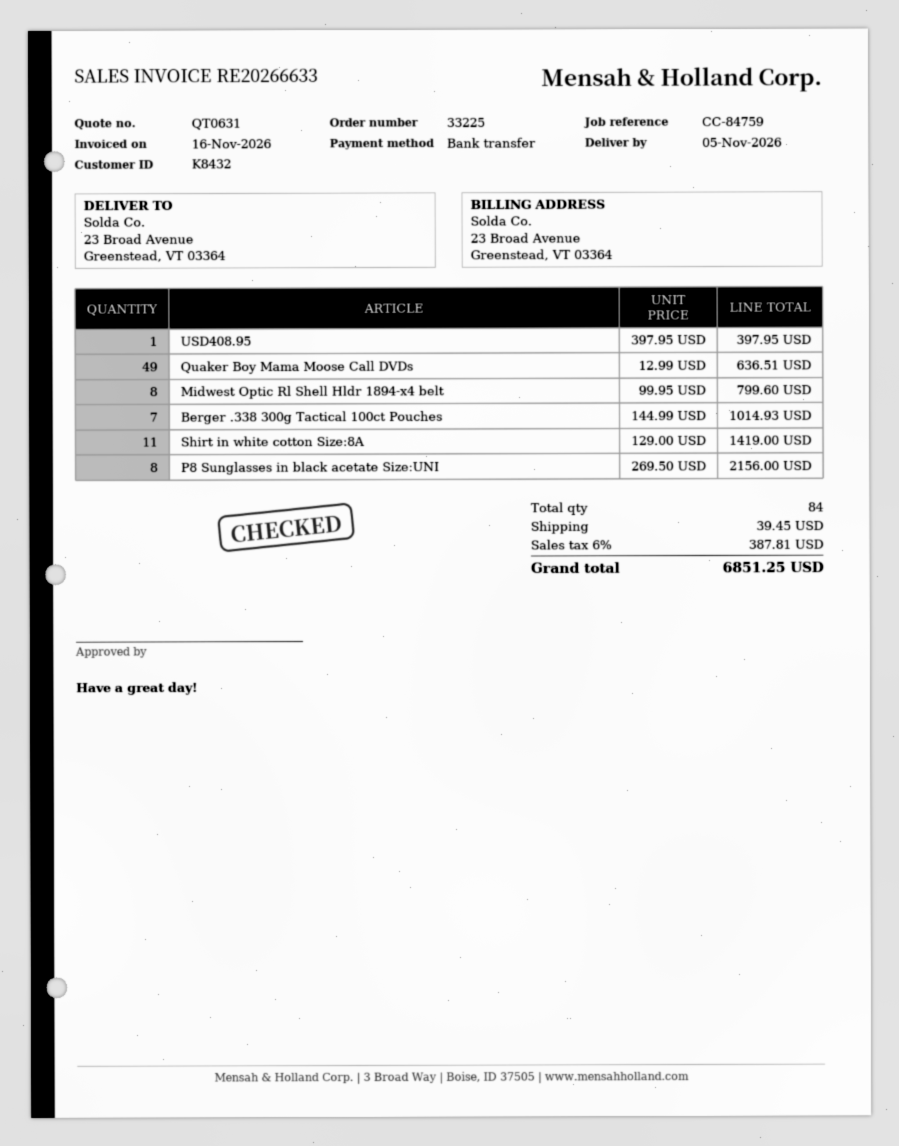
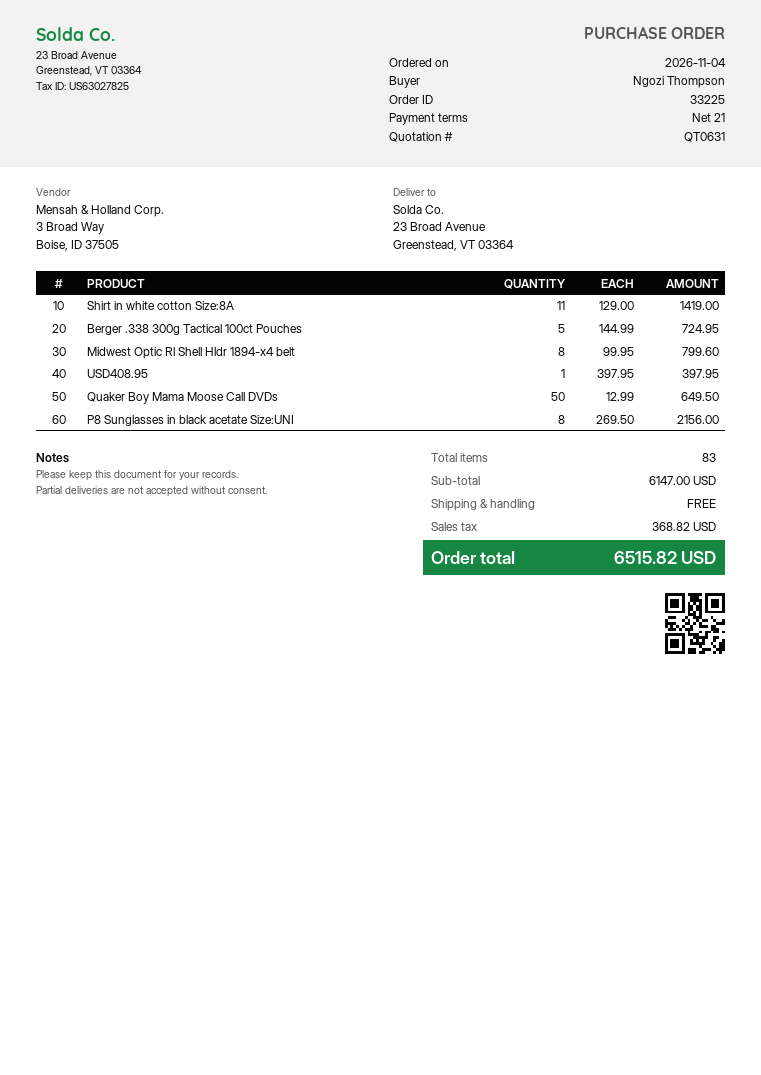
Quaker Boy Mama Moose Call DVDs: 49 x 12.99 = 636.51 -> 50 x 12.99 = 649.50
Berger .338 300g Tactical 100ct Pouches: 7 x 144.99 = 1014.93 -> 5 x 144.99 = 724.95
total quantity: 84 -> 83
shipping: 39.45 -> 0.00
tax: 387.81 -> 368.82
total: 6851.25 -> 6515.82

